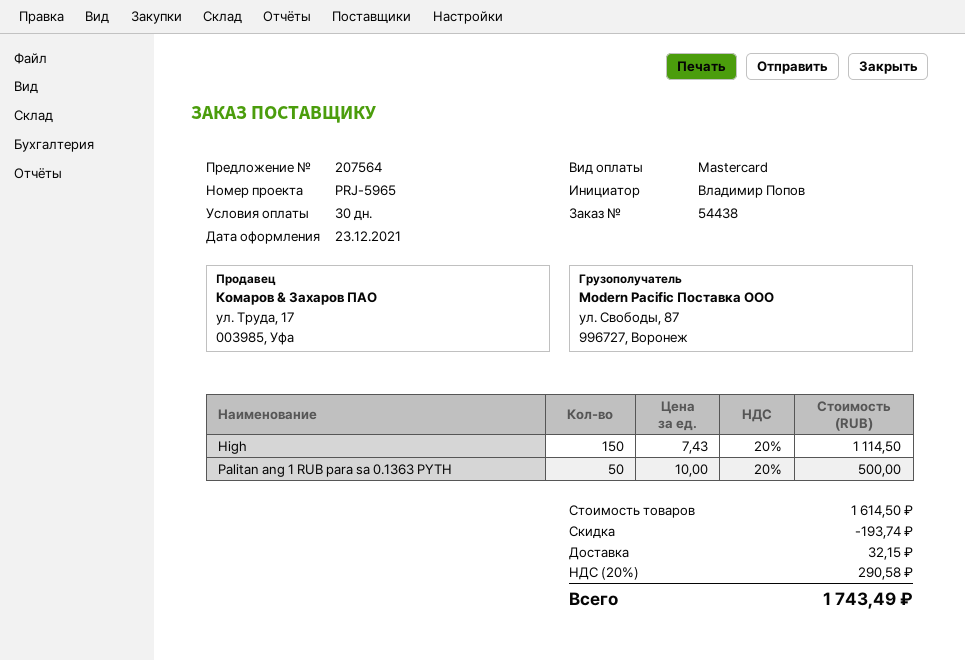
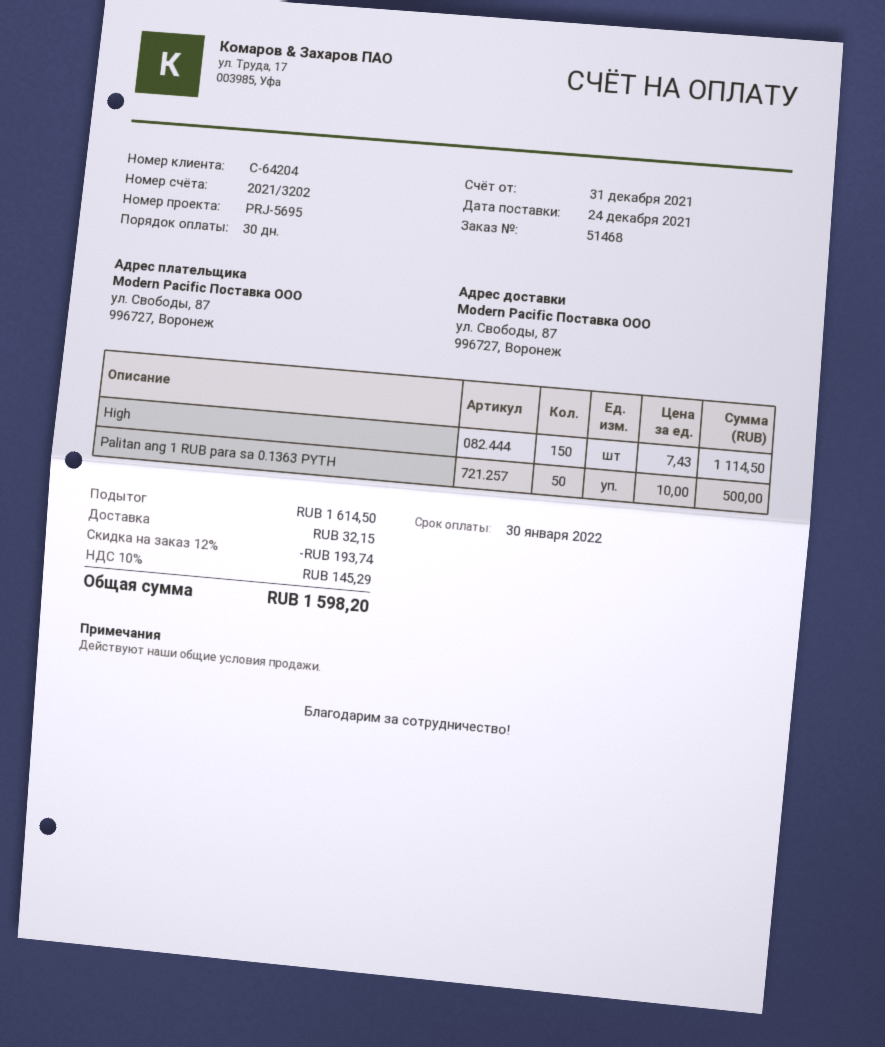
order number: 54438 -> 51468
reference: PRJ-5965 -> PRJ-5695
tax: 20% = 290.58 -> 10% = 145.29
total: 1743.49 -> 1598.20

